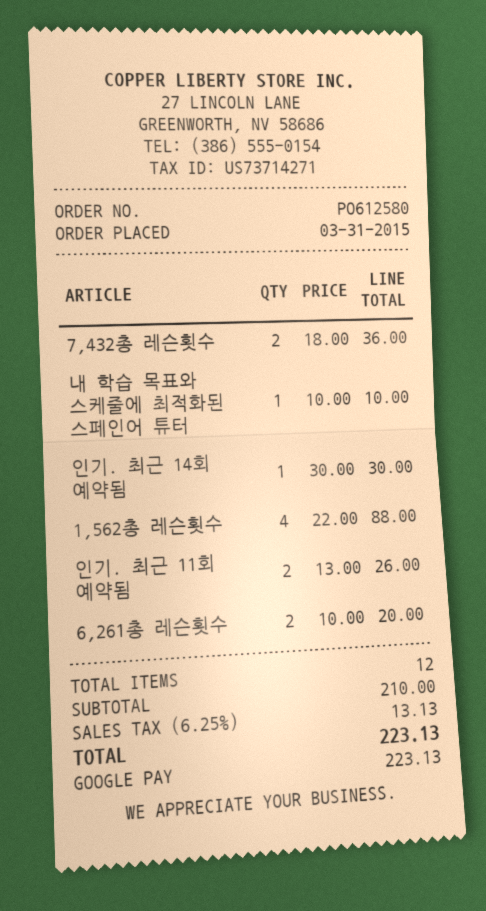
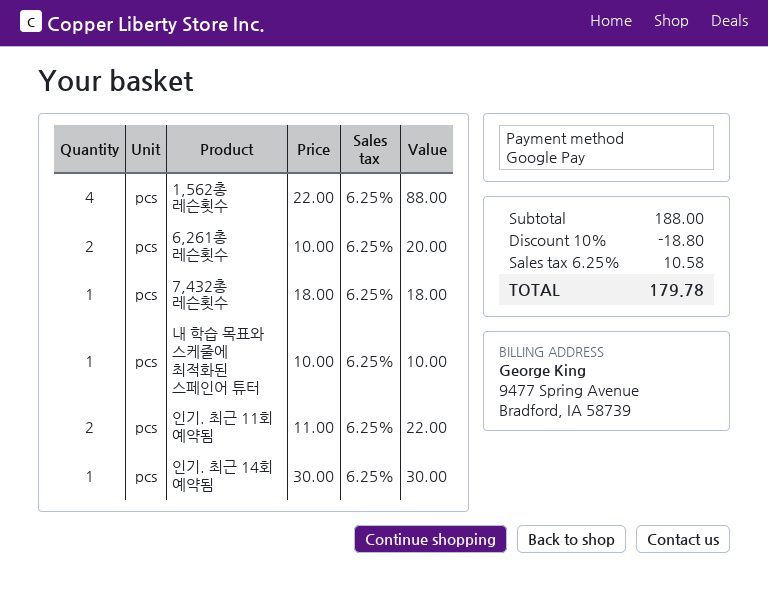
7,432총 레슨횟수: 2 x 18.00 = 36.00 -> 1 x 18.00 = 18.00
인기. 최근 11회 예약됨: 2 x 13.00 = 26.00 -> 2 x 11.00 = 22.00
subtotal: 210.00 -> 188.00
discount: none -> 10% = 18.80
tax: 6.25% = 13.13 -> 6.25% = 10.58
total: 223.13 -> 179.78

